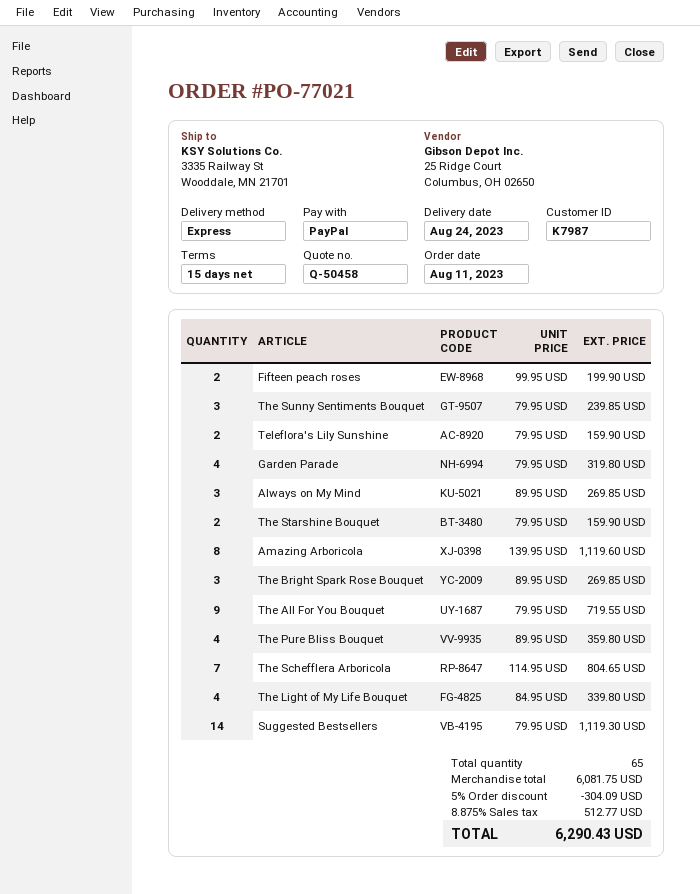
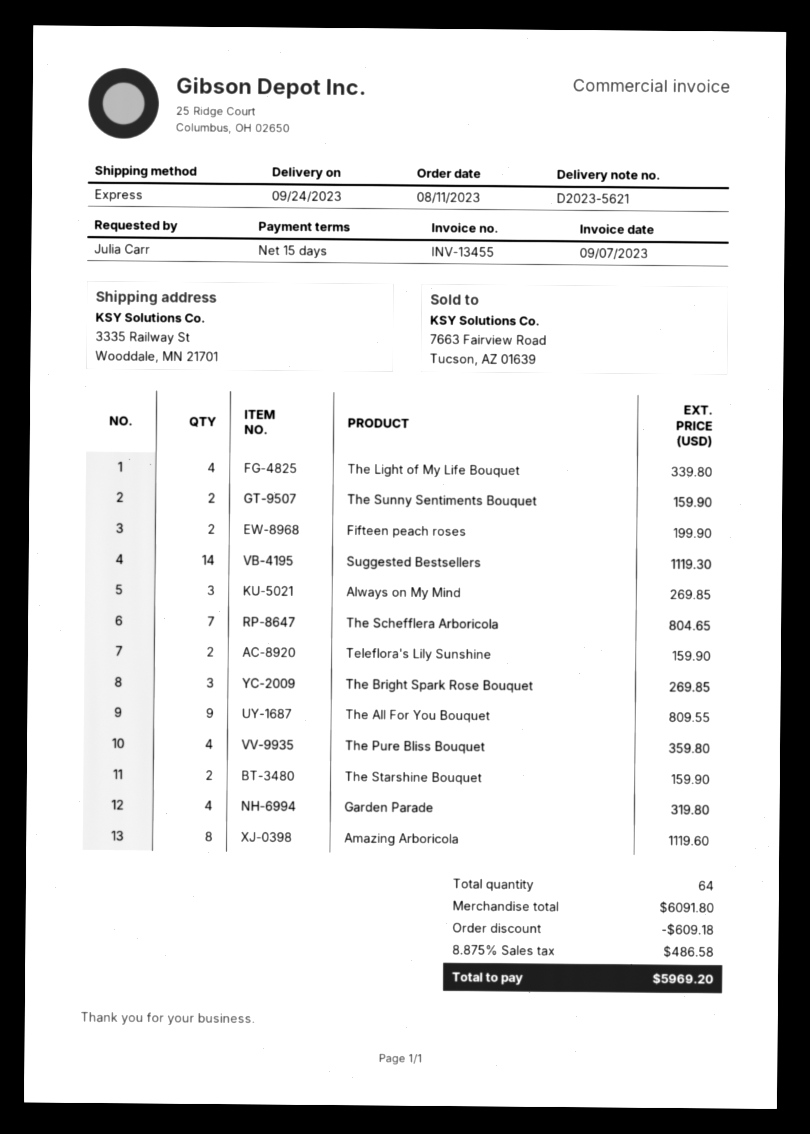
delivery date: 2023-08-24 -> 2023-09-24
The Sunny Sentiments Bouquet: 3 for 239.85 -> 2 for 159.90
The All For You Bouquet: 9 for 719.55 -> 9 for 809.55
total quantity: 65 -> 64
subtotal: 6081.75 -> 6091.80
discount: 304.09 -> 609.18
tax: 8.875% = 512.77 -> 8.875% = 486.58
total: 6290.43 -> 5969.20

